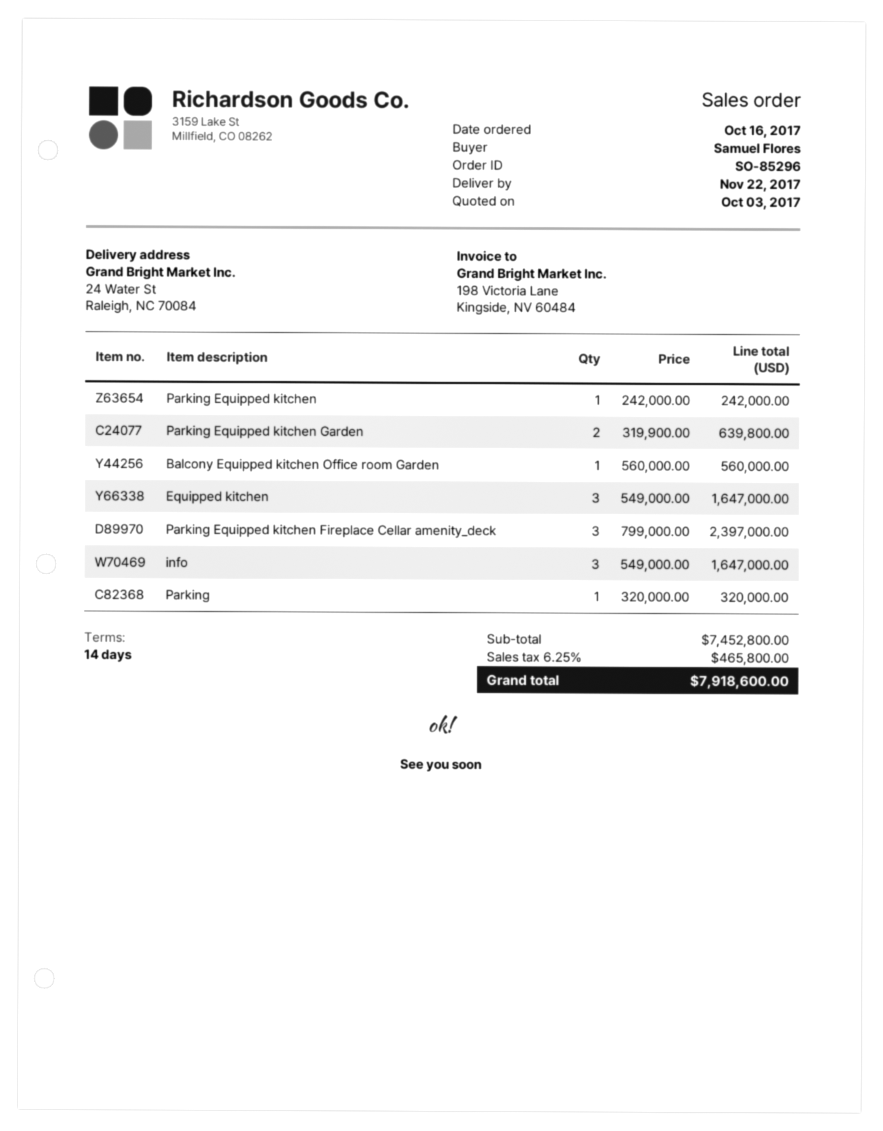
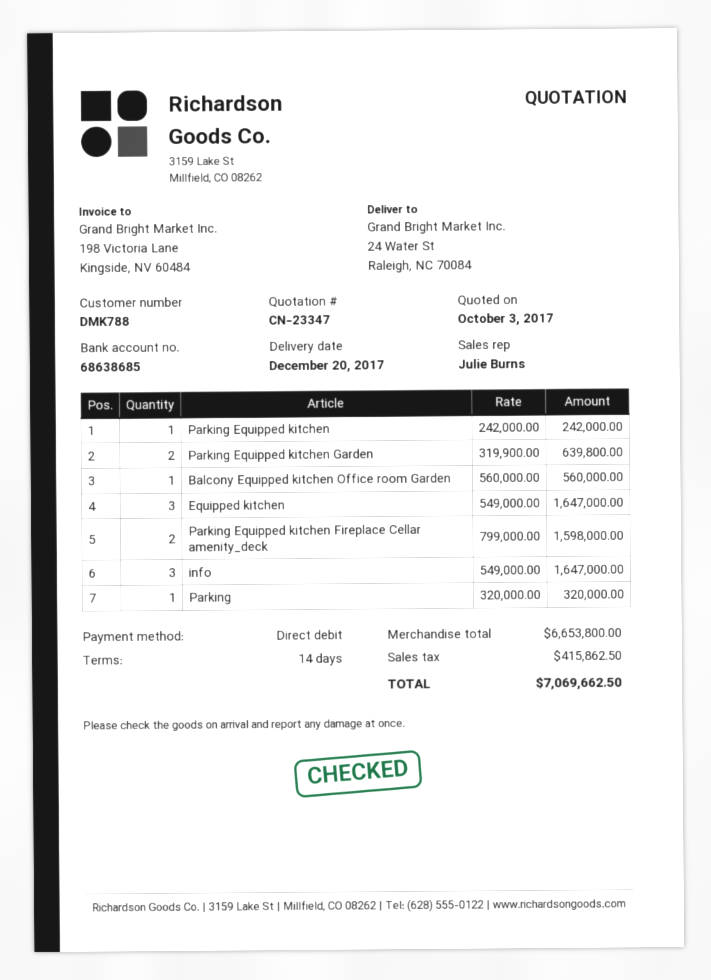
delivery date: 2017-11-22 -> 2017-12-20
Parking Equipped kitchen Fireplace Cellar amenity_deck: 3 x 799000.00 = 2397000.00 -> 2 x 799000.00 = 1598000.00
subtotal: 7452800.00 -> 6653800.00
tax: 465800.00 -> 415862.50
total: 7918600.00 -> 7069662.50

